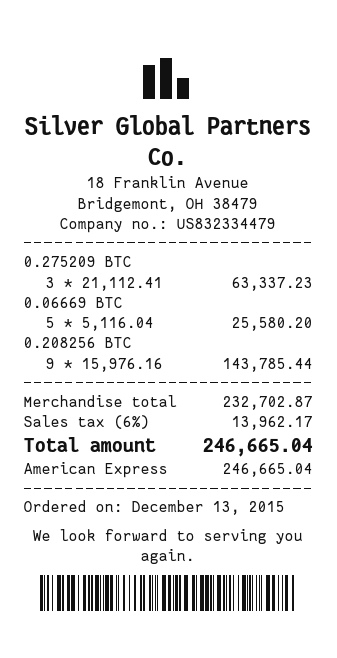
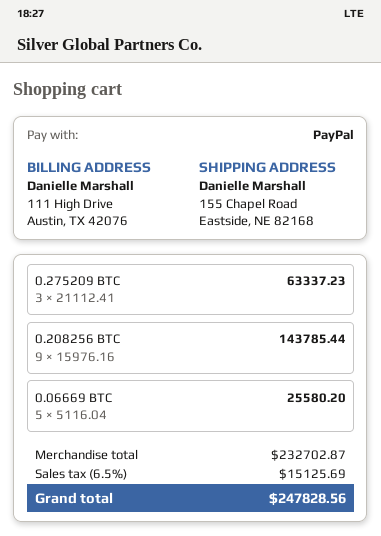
payment method: American Express -> PayPal
tax: 6% = 13962.17 -> 6.5% = 15125.69
total: 246665.04 -> 247828.56

